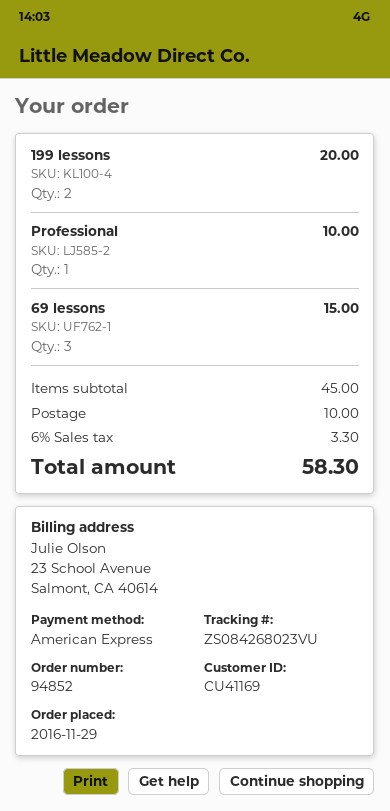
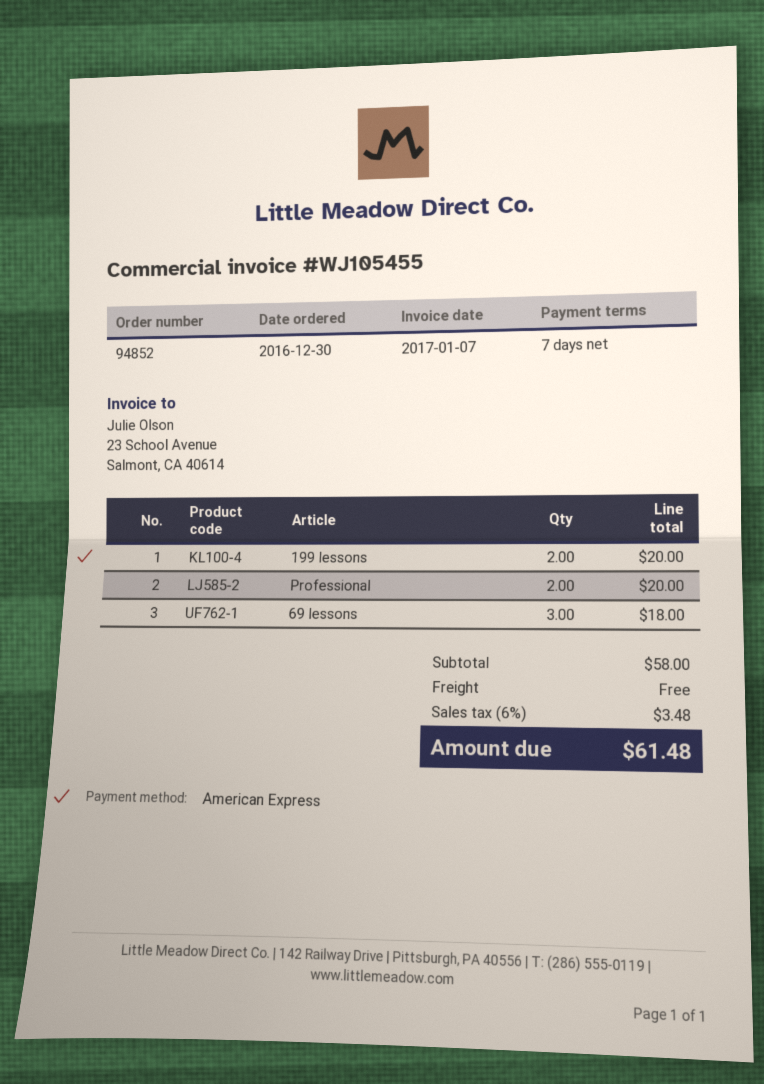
order date: 2016-11-29 -> 2016-12-30
Professional: 1 for 10.00 -> 2 for 20.00
69 lessons: 3 for 15.00 -> 3 for 18.00
subtotal: 45.00 -> 58.00
shipping: 10.00 -> 0.00
tax: 6% = 3.30 -> 6% = 3.48
total: 58.30 -> 61.48

